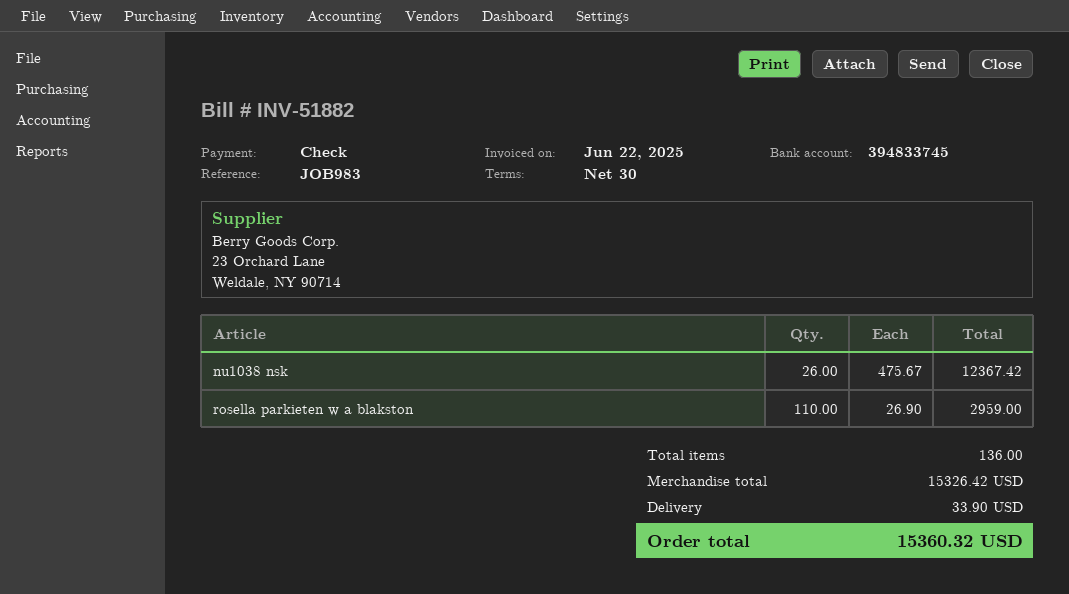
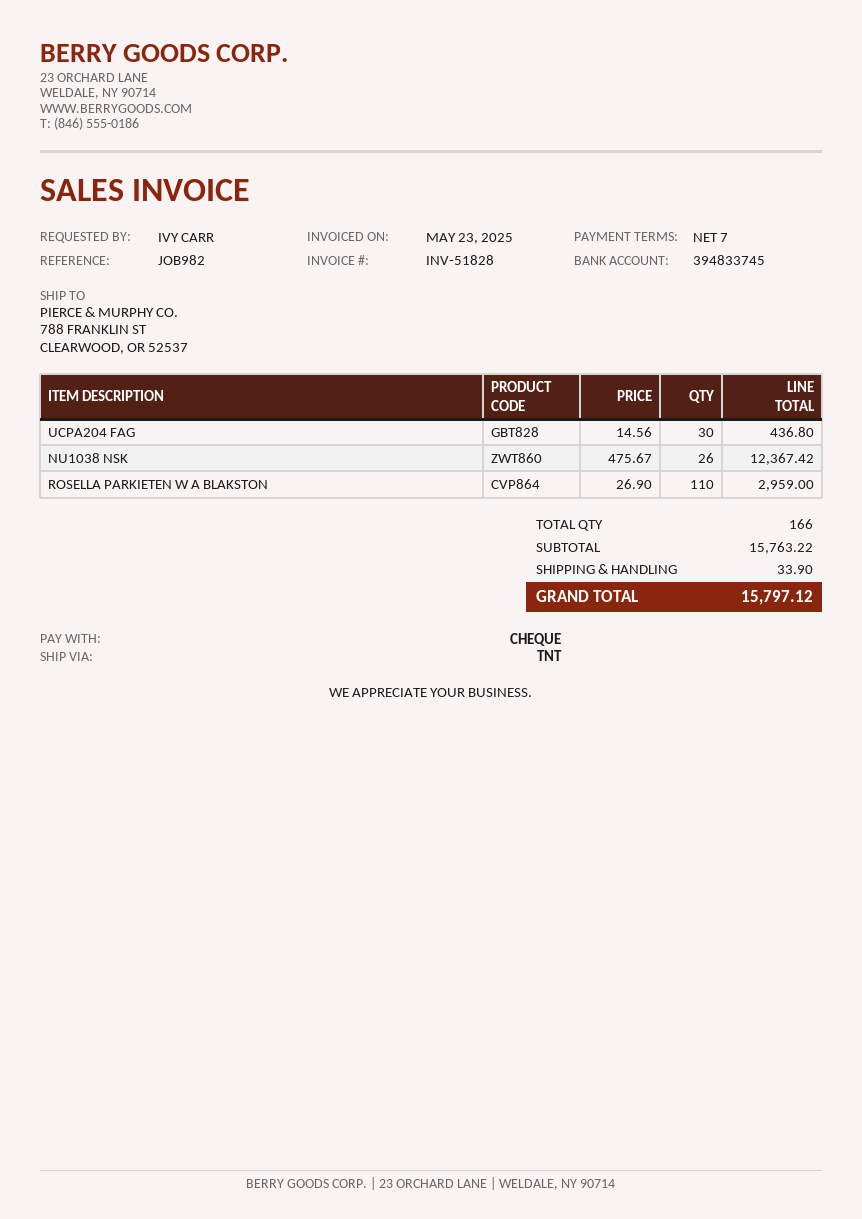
invoice number: INV-51882 -> INV-51828
invoice date: 2025-06-22 -> 2025-05-23
payment terms: 30 days -> 7 days
reference: JOB983 -> JOB982
UCPA204 FAG: none -> 30 x 14.56 = 436.80
total quantity: 136 -> 166
subtotal: 15326.42 -> 15763.22
total: 15360.32 -> 15797.12

